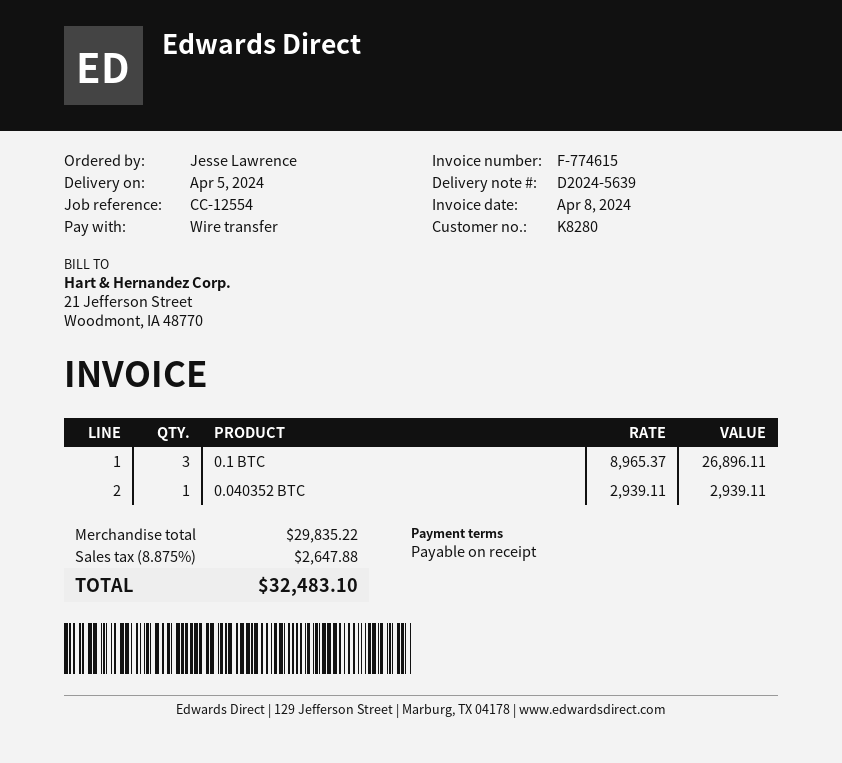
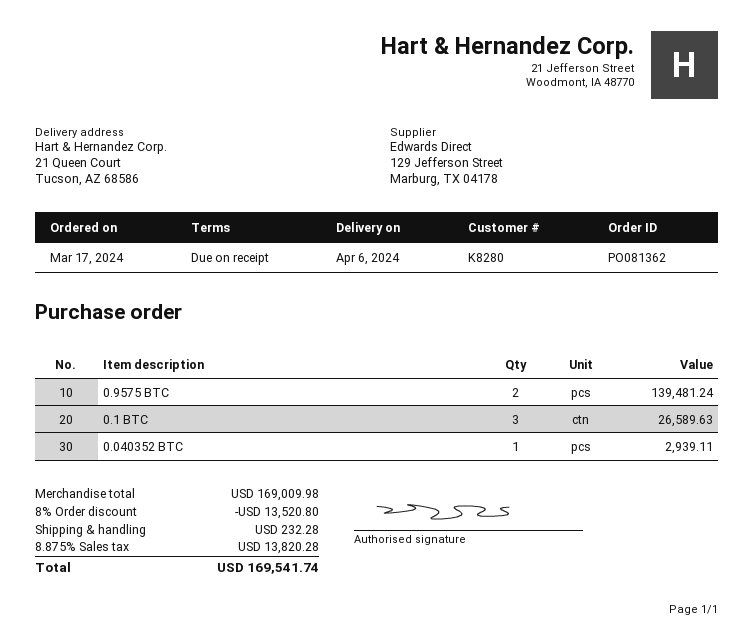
delivery date: 2024-04-05 -> 2024-04-06
0.1 BTC: 3 for 26896.11 -> 3 for 26589.63
0.9575 BTC: none -> 2 for 139481.24
subtotal: 29835.22 -> 169009.98
discount: none -> 8% = 13520.80
shipping: none -> 232.28
tax: 8.875% = 2647.88 -> 8.875% = 13820.28
total: 32483.10 -> 169541.74

